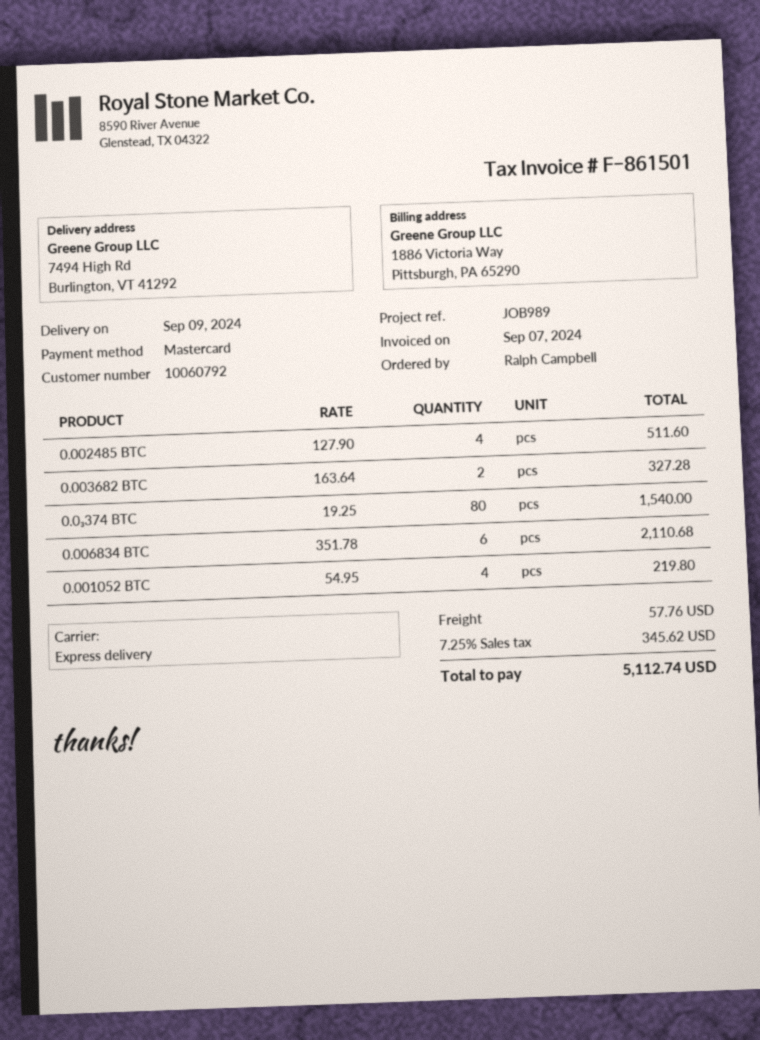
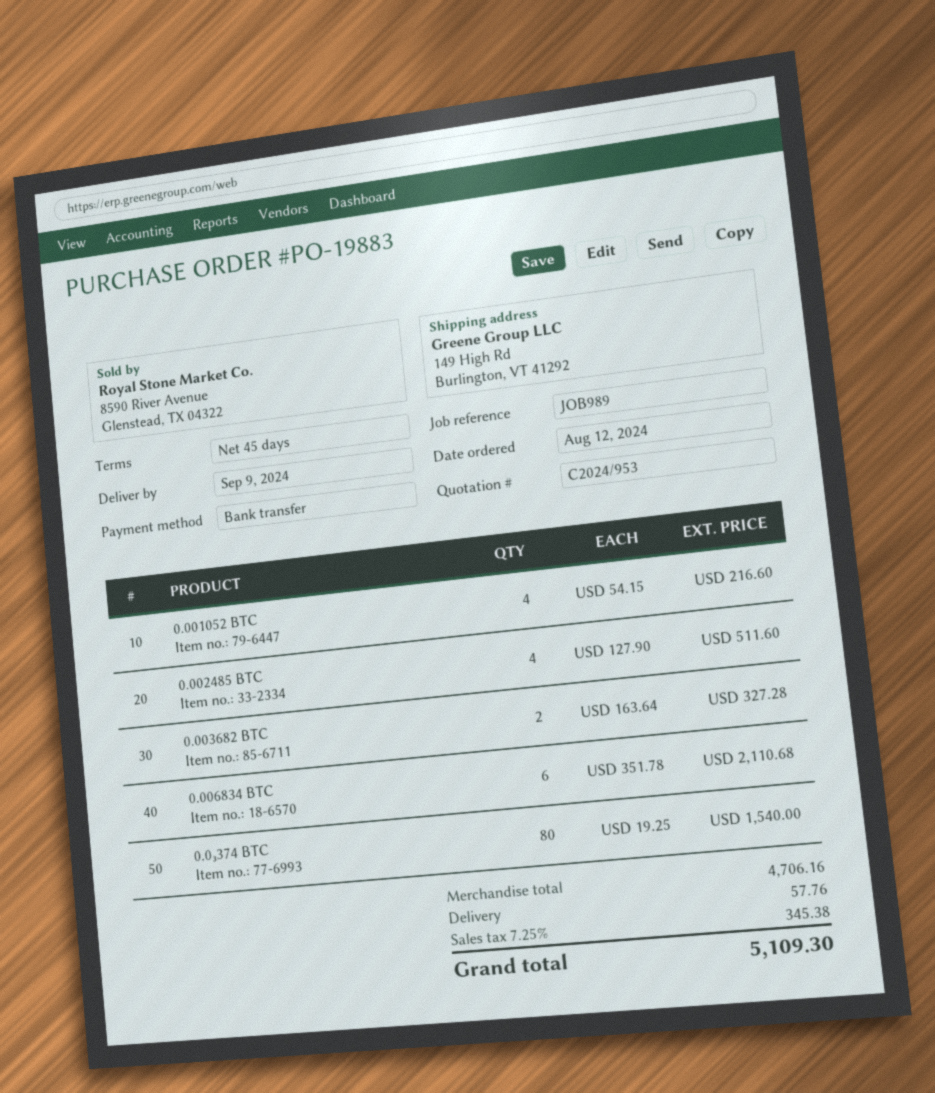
payment method: Mastercard -> bank transfer
ship to: 7494 High Rd, Burlington, VT 41292 -> 149 High Rd, Burlington, VT 41292
0.001052 BTC: 4 x 54.95 = 219.80 -> 4 x 54.15 = 216.60
tax: 7.25% = 345.62 -> 7.25% = 345.38
total: 5112.74 -> 5109.30

